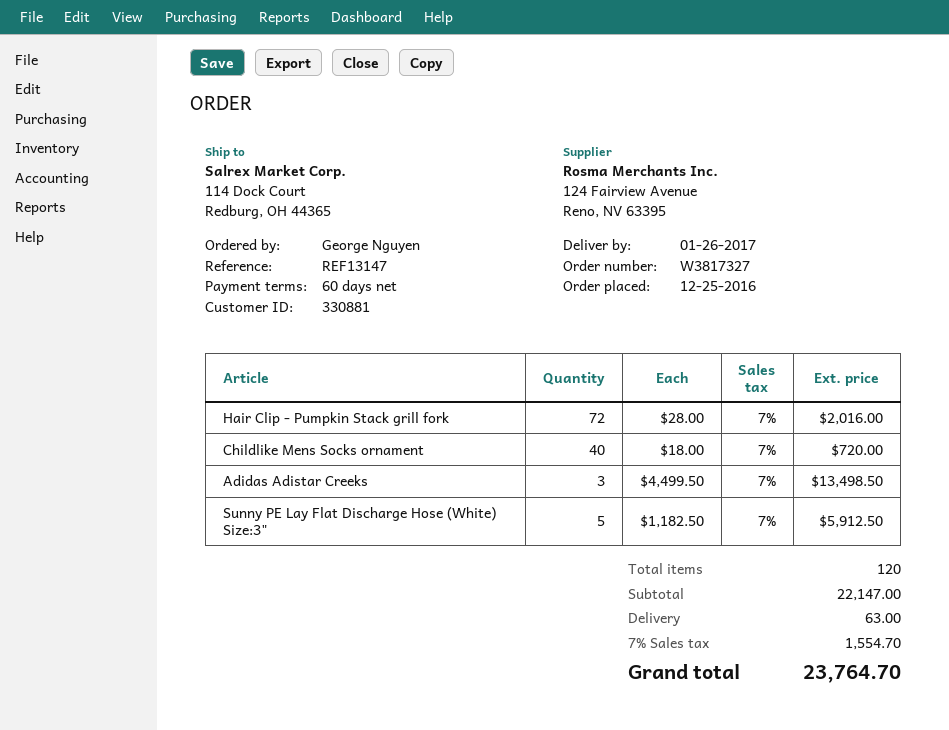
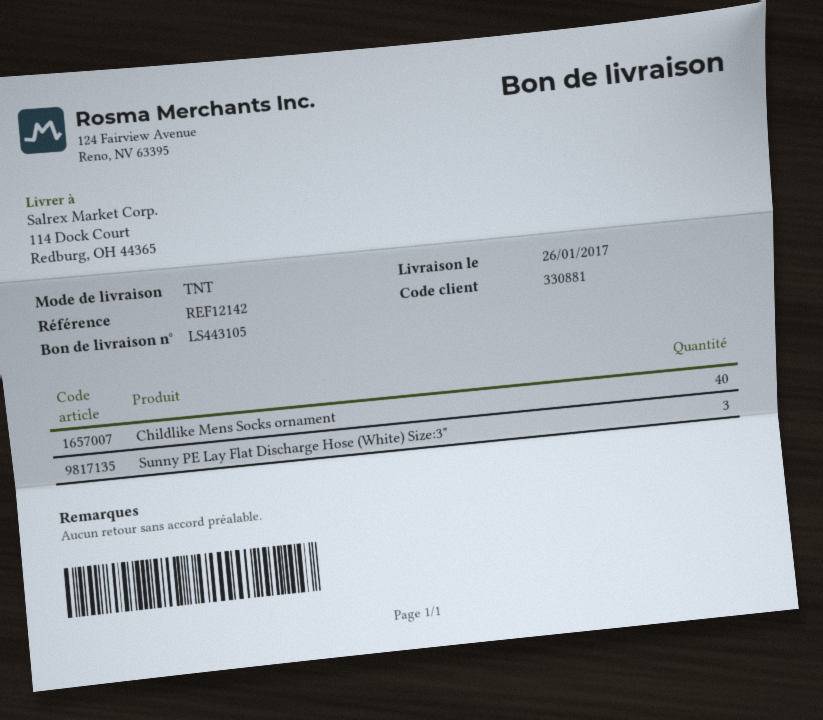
reference: REF13147 -> REF12142
Hair Clip - Pumpkin Stack grill fork: 72 -> none
Adidas Adistar Creeks: 3 -> none
Sunny PE Lay Flat Discharge Hose (White) Size:3": 5 -> 3

